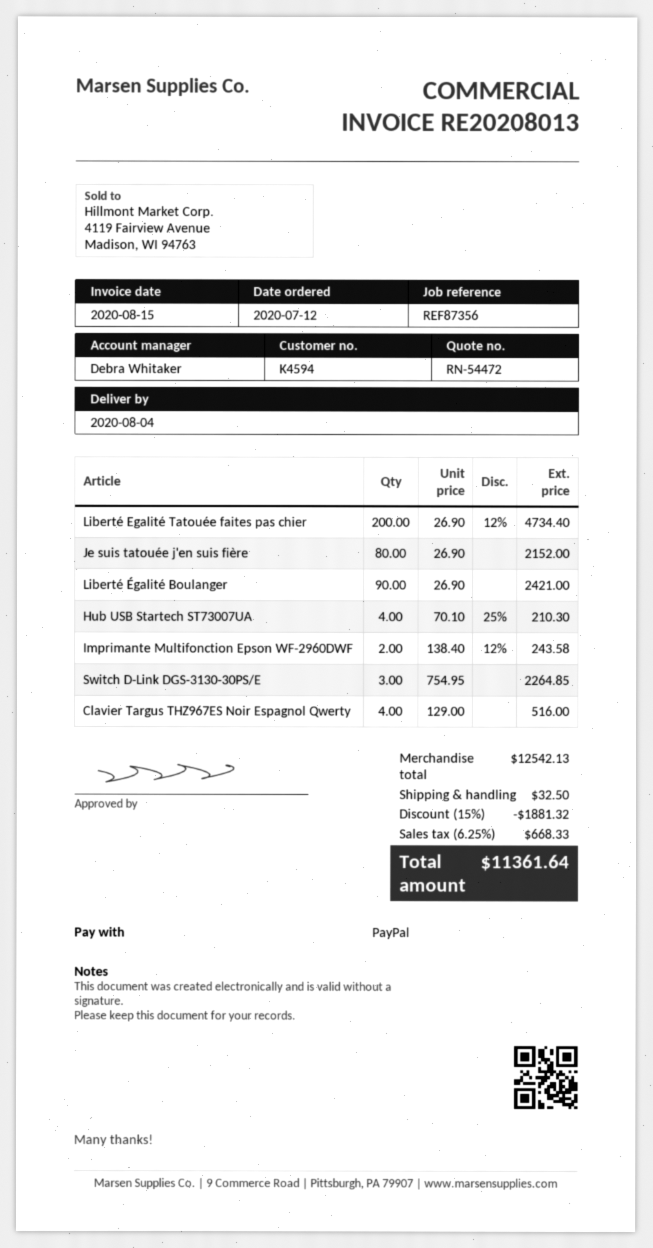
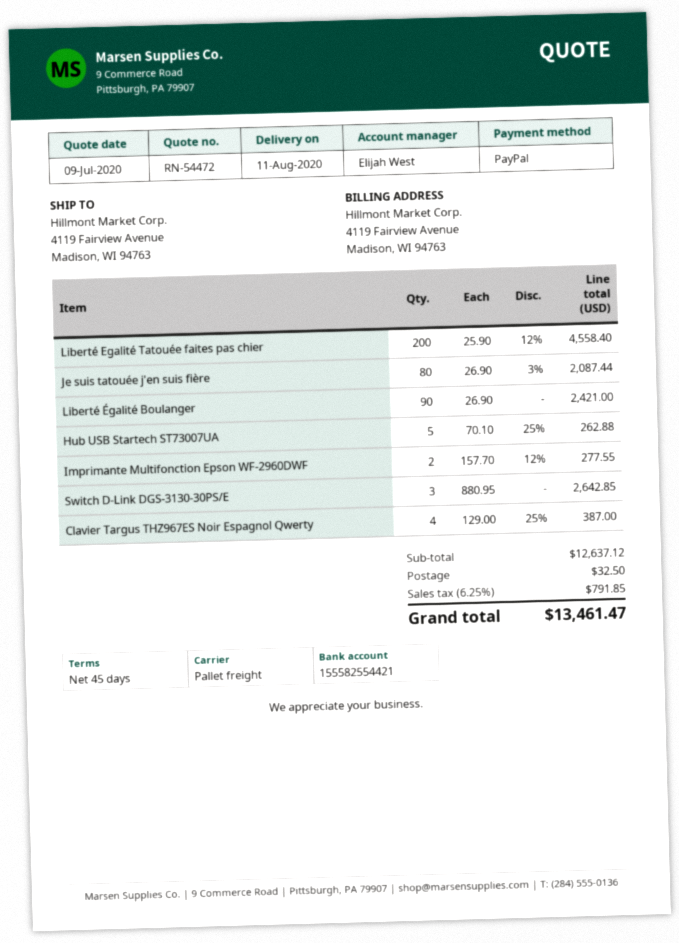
delivery date: 2020-08-04 -> 2020-08-11
sales rep: Debra Whitaker -> Elijah West
Liberté Egalité Tatouée faites pas chier: 200 x 26.90 - 12% = 4734.40 -> 200 x 25.90 - 12% = 4558.40
Je suis tatouée j'en suis fière: 80 x 26.90 = 2152.00 -> 80 x 26.90 - 3% = 2087.44
Hub USB Startech ST73007UA: 4 x 70.10 - 25% = 210.30 -> 5 x 70.10 - 25% = 262.88
Imprimante Multifonction Epson WF-2960DWF: 2 x 138.40 - 12% = 243.58 -> 2 x 157.70 - 12% = 277.55
Switch D-Link DGS-3130-30PS/E: 3 x 754.95 = 2264.85 -> 3 x 880.95 = 2642.85
Clavier Targus THZ967ES Noir Espagnol Qwerty: 4 x 129.00 = 516.00 -> 4 x 129.00 - 25% = 387.00
subtotal: 12542.13 -> 12637.12
discount: 15% = 1881.32 -> none
tax: 6.25% = 668.33 -> 6.25% = 791.85
total: 11361.64 -> 13461.47

